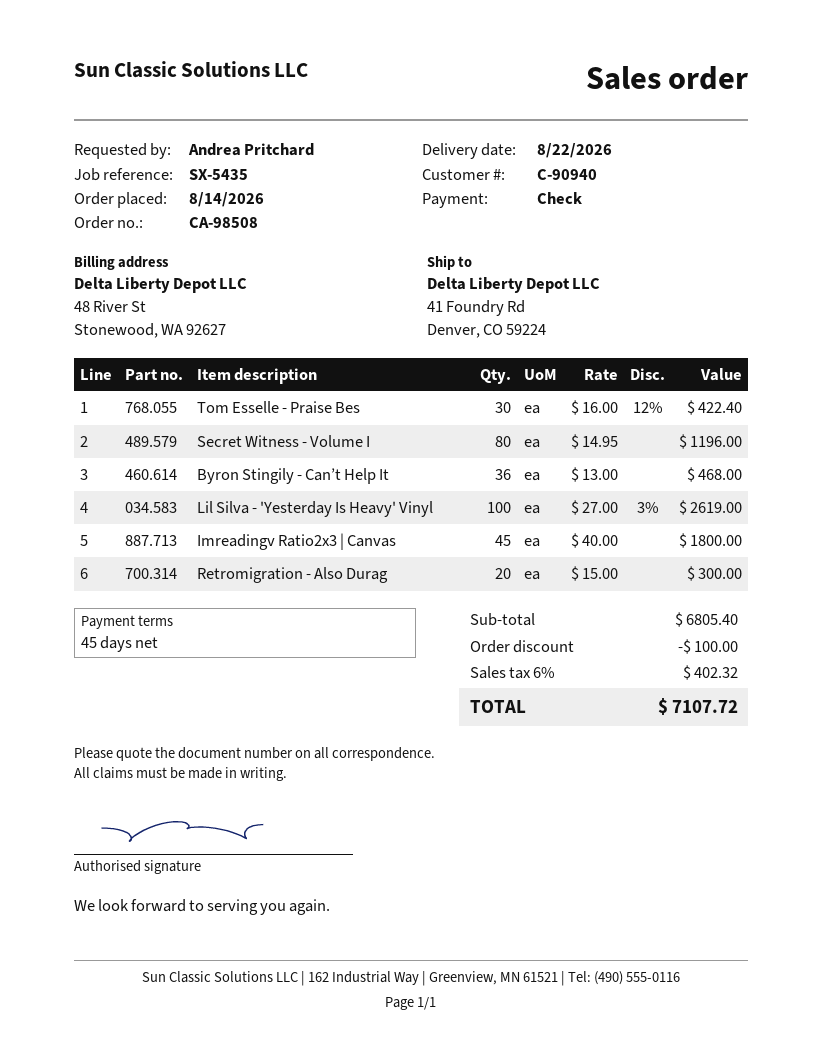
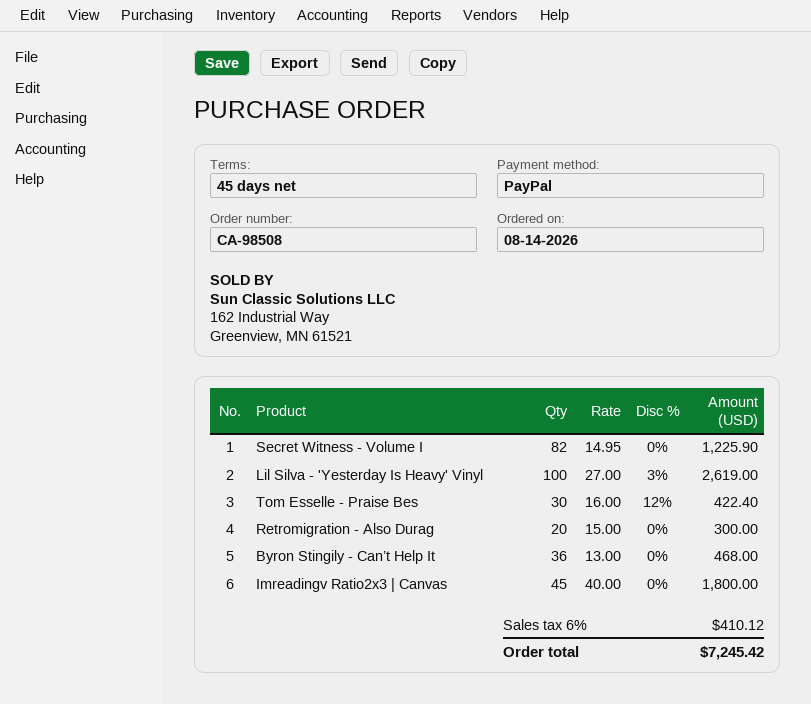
payment method: cheque -> PayPal
Secret Witness - Volume I: 80 x 14.95 = 1196.00 -> 82 x 14.95 = 1225.90
discount: 100.00 -> none
tax: 6% = 402.32 -> 6% = 410.12
total: 7107.72 -> 7245.42

